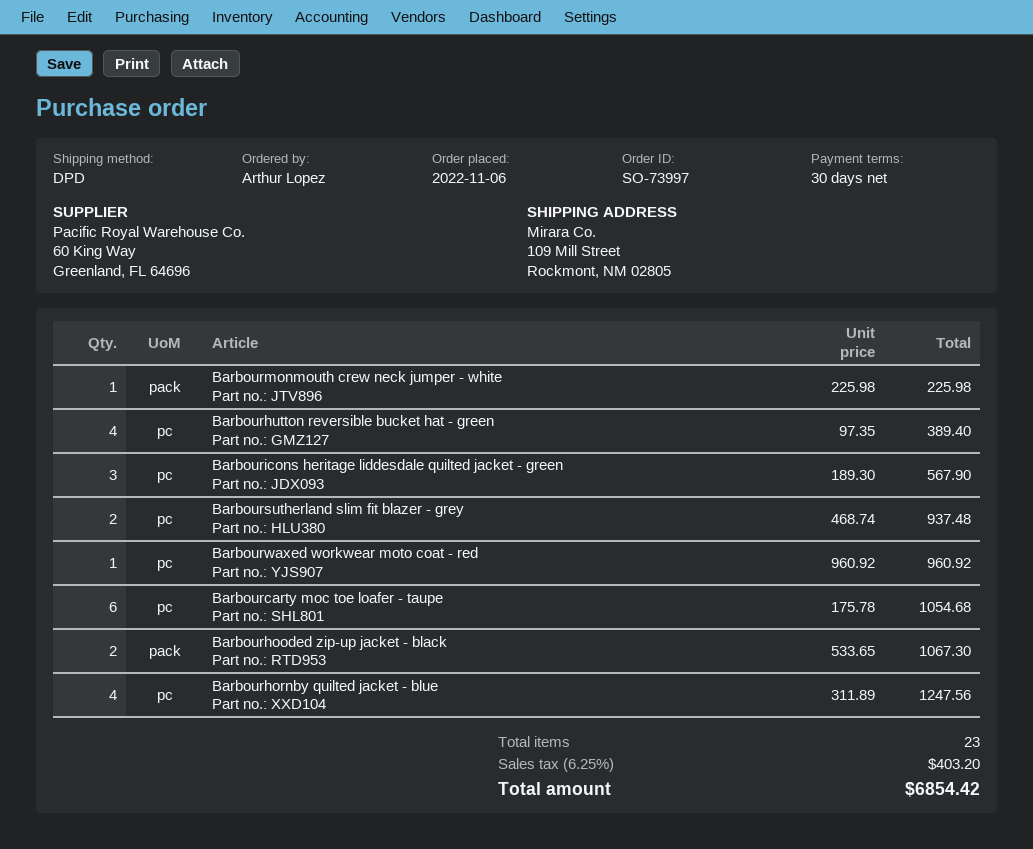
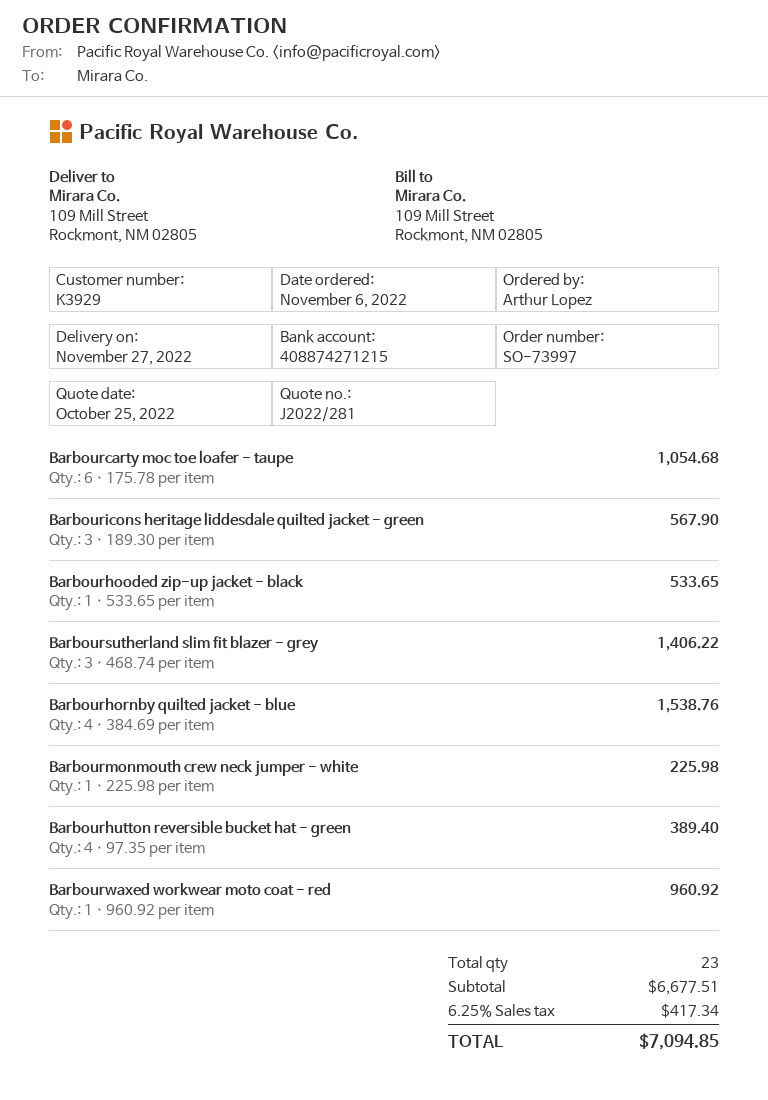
Barboursutherland slim fit blazer - grey: 2 x 468.74 = 937.48 -> 3 x 468.74 = 1406.22
Barbourhooded zip-up jacket - black: 2 x 533.65 = 1067.30 -> 1 x 533.65 = 533.65
Barbourhornby quilted jacket - blue: 4 x 311.89 = 1247.56 -> 4 x 384.69 = 1538.76
tax: 6.25% = 403.20 -> 6.25% = 417.34
total: 6854.42 -> 7094.85

